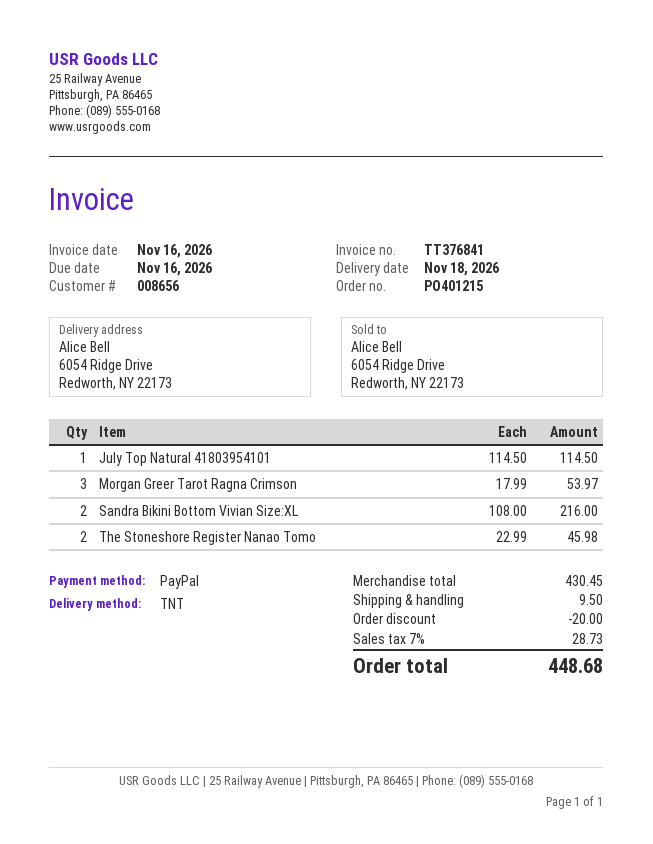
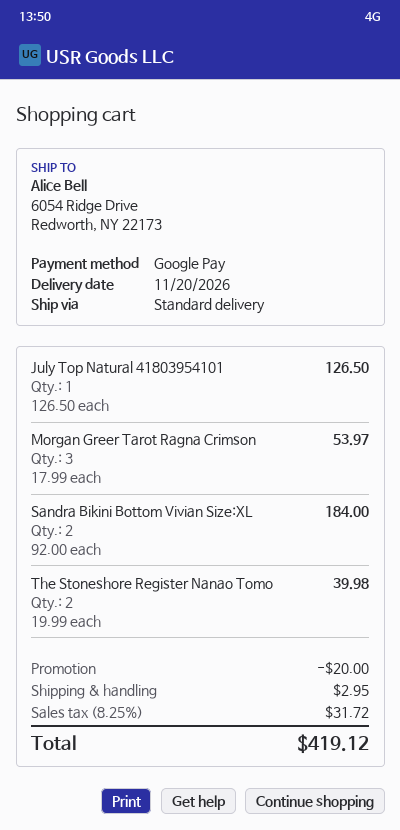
delivery date: 2026-11-18 -> 2026-11-20
payment method: PayPal -> Google Pay
shipping method: TNT -> standard
July Top Natural 41803954101: 1 x 114.50 = 114.50 -> 1 x 126.50 = 126.50
Sandra Bikini Bottom Vivian Size:XL: 2 x 108.00 = 216.00 -> 2 x 92.00 = 184.00
The Stoneshore Register Nanao Tomo: 2 x 22.99 = 45.98 -> 2 x 19.99 = 39.98
shipping: 9.50 -> 2.95
tax: 7% = 28.73 -> 8.25% = 31.72
total: 448.68 -> 419.12

